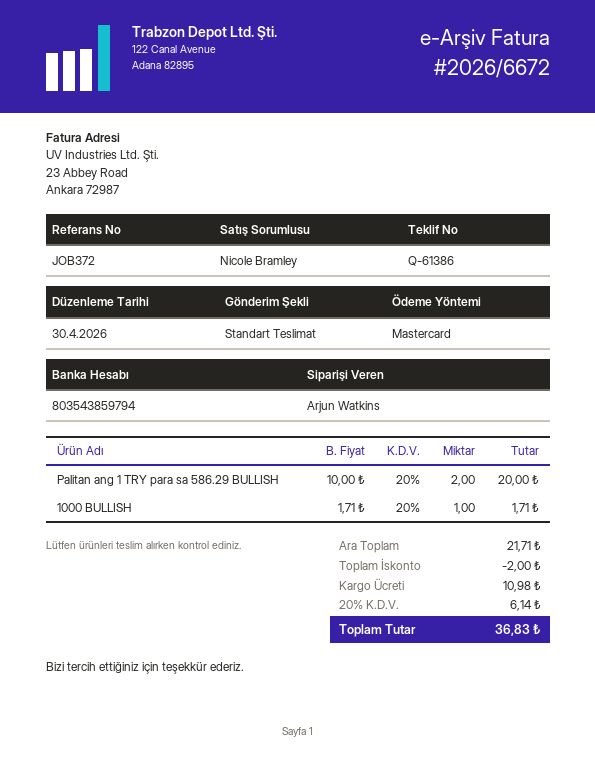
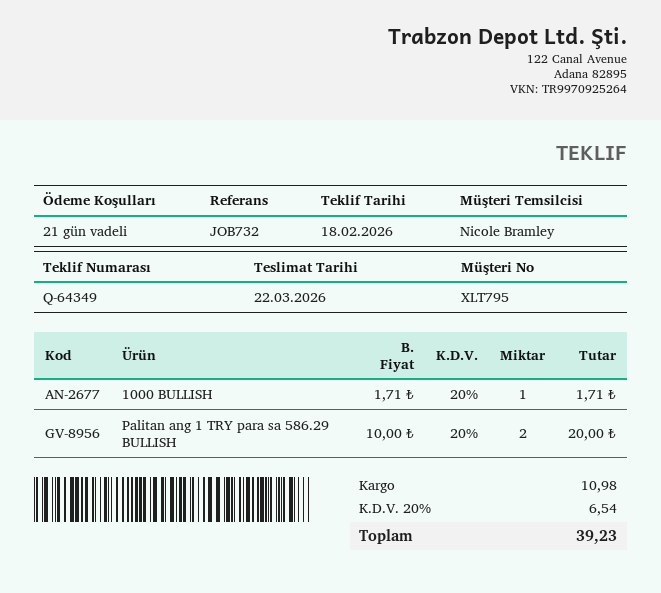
quote number: Q-61386 -> Q-64349
reference: JOB372 -> JOB732
discount: 2.00 -> none
tax: 20% = 6.14 -> 20% = 6.54
total: 36.83 -> 39.23

